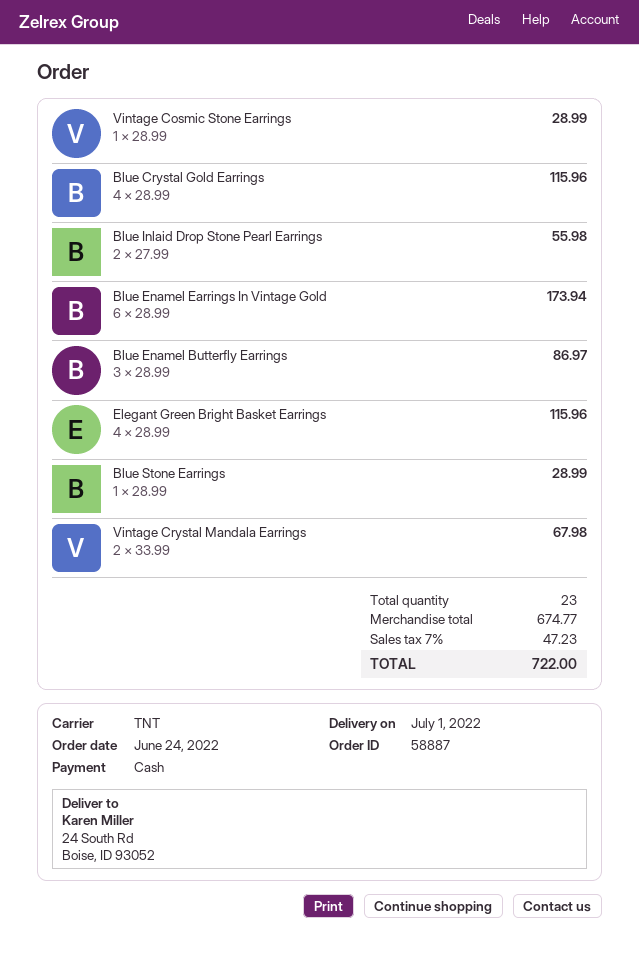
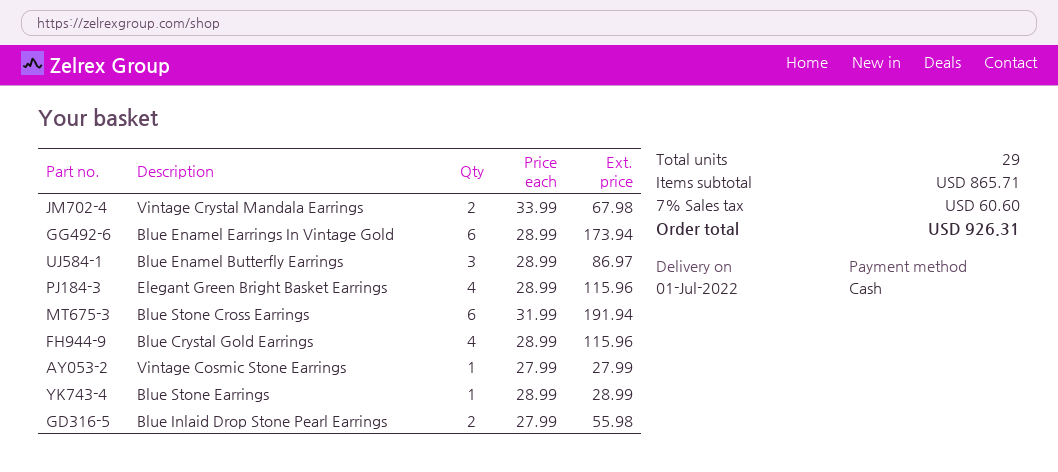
Vintage Cosmic Stone Earrings: 1 x 28.99 = 28.99 -> 1 x 27.99 = 27.99
Blue Stone Cross Earrings: none -> 6 x 31.99 = 191.94
total quantity: 23 -> 29
subtotal: 674.77 -> 865.71
tax: 7% = 47.23 -> 7% = 60.60
total: 722.00 -> 926.31

